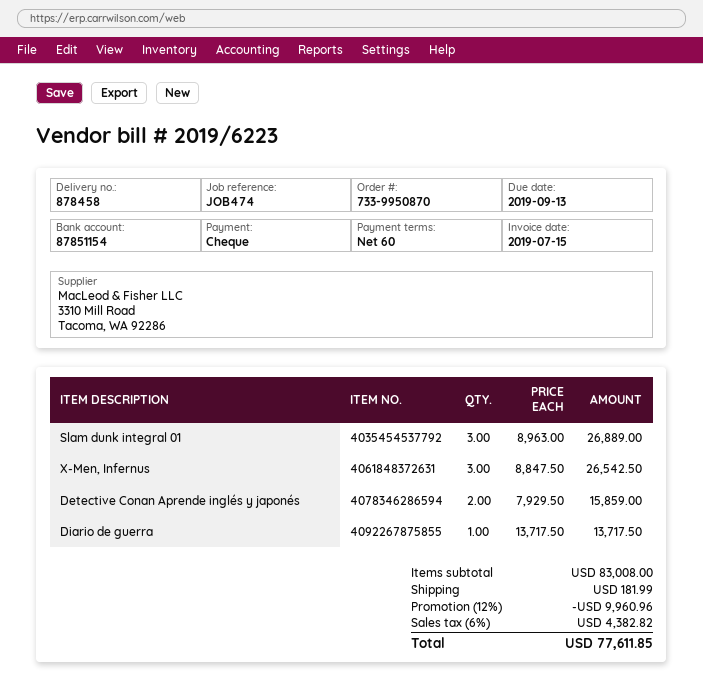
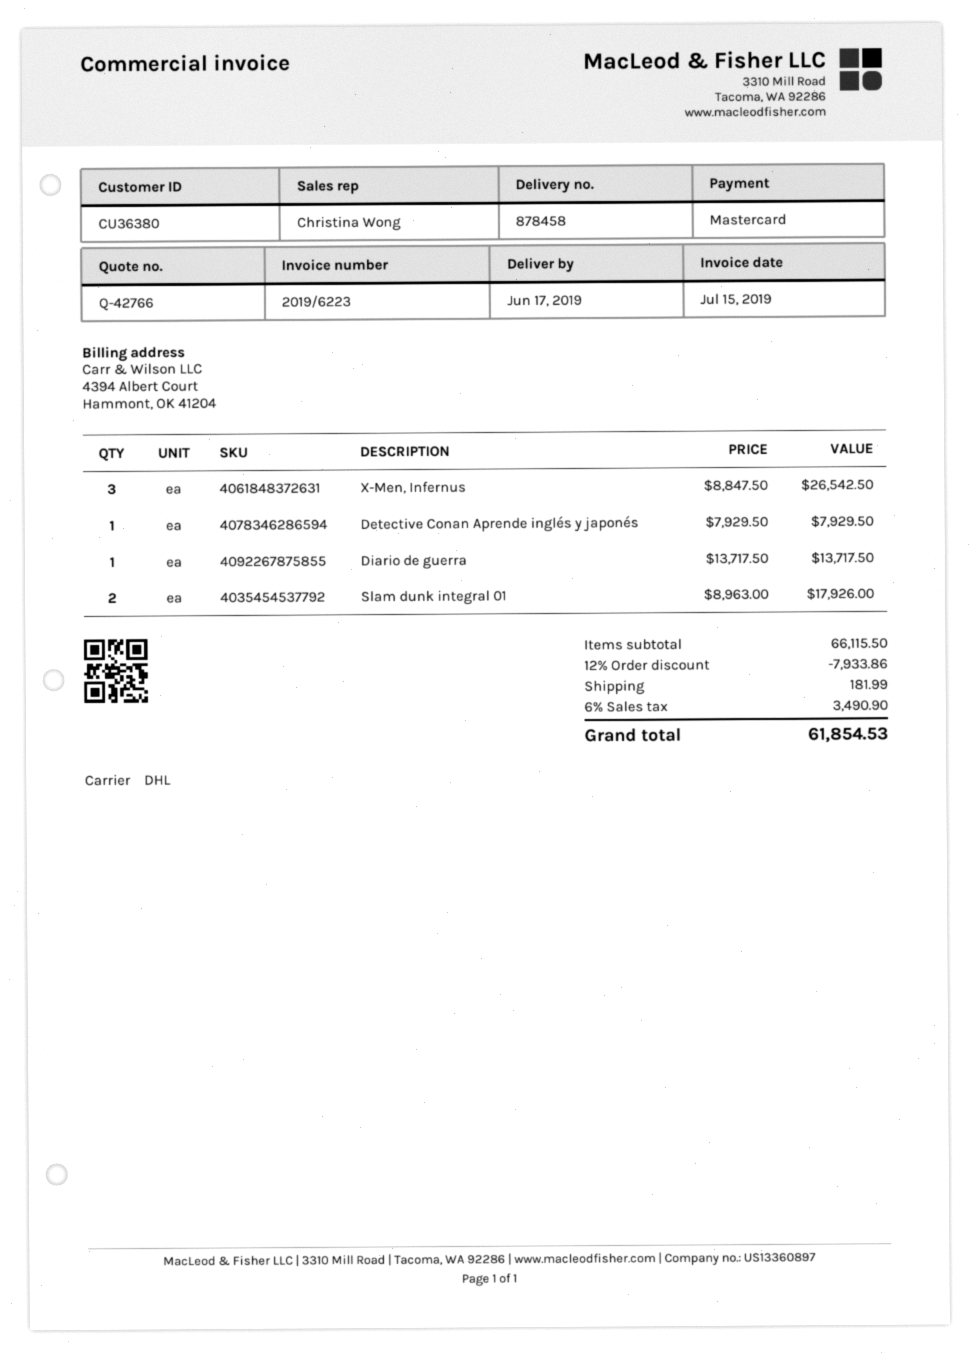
payment method: cheque -> Mastercard
Slam dunk integral 01: 3 x 8963.00 = 26889.00 -> 2 x 8963.00 = 17926.00
Detective Conan Aprende inglés y japonés: 2 x 7929.50 = 15859.00 -> 1 x 7929.50 = 7929.50
subtotal: 83008.00 -> 66115.50
discount: 12% = 9960.96 -> 12% = 7933.86
tax: 6% = 4382.82 -> 6% = 3490.90
total: 77611.85 -> 61854.53

